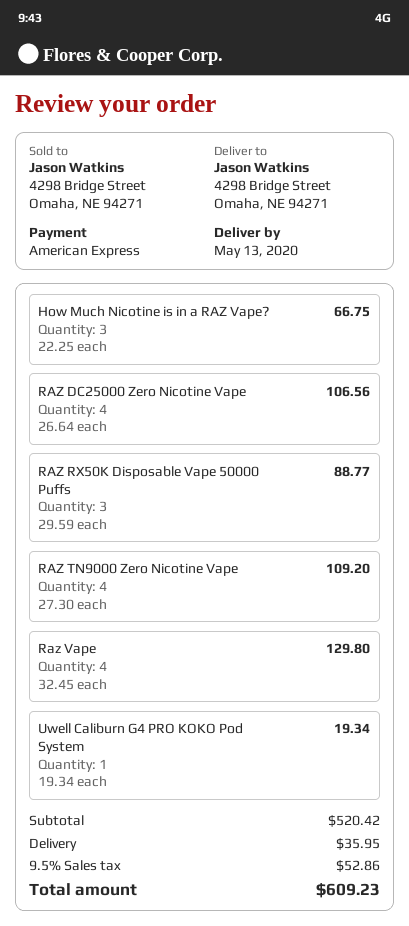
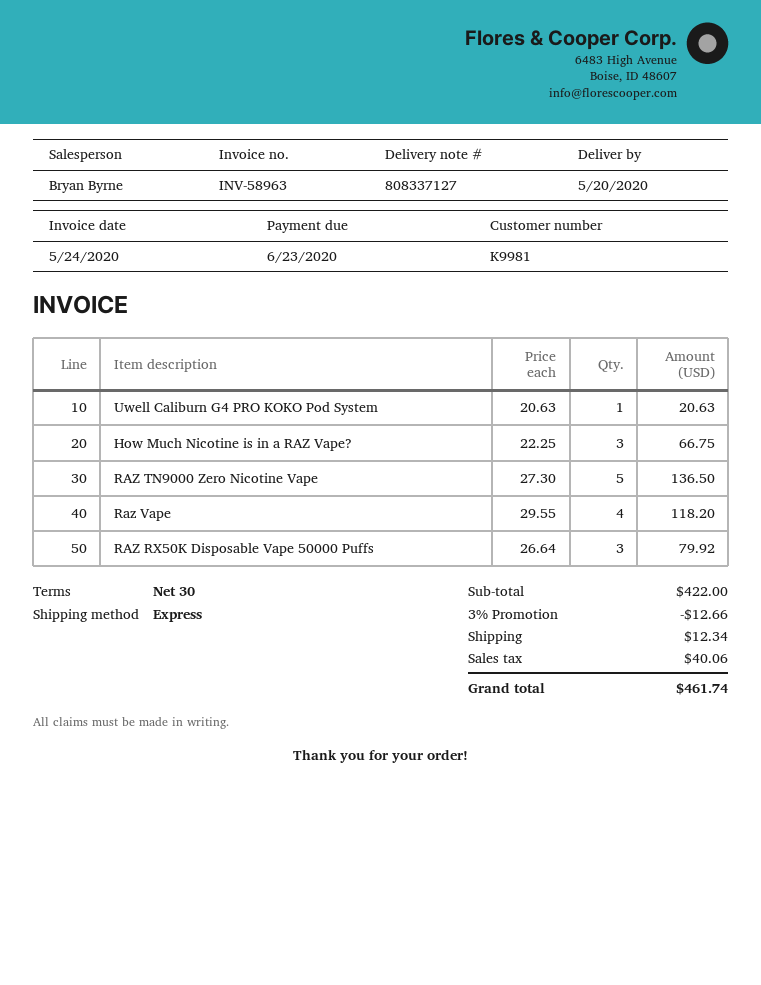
delivery date: 2020-05-13 -> 2020-05-20
RAZ DC25000 Zero Nicotine Vape: 4 x 26.64 = 106.56 -> none
RAZ RX50K Disposable Vape 50000 Puffs: 3 x 29.59 = 88.77 -> 3 x 26.64 = 79.92
RAZ TN9000 Zero Nicotine Vape: 4 x 27.30 = 109.20 -> 5 x 27.30 = 136.50
Raz Vape: 4 x 32.45 = 129.80 -> 4 x 29.55 = 118.20
Uwell Caliburn G4 PRO KOKO Pod System: 1 x 19.34 = 19.34 -> 1 x 20.63 = 20.63
subtotal: 520.42 -> 422.00
discount: none -> 3% = 12.66
shipping: 35.95 -> 12.34
tax: 52.86 -> 40.06
total: 609.23 -> 461.74

